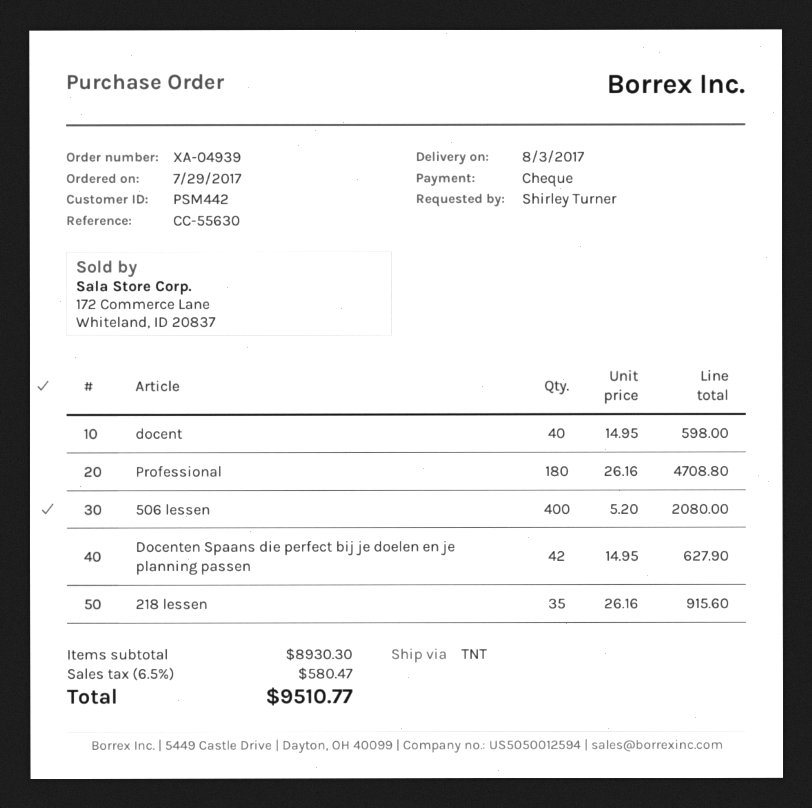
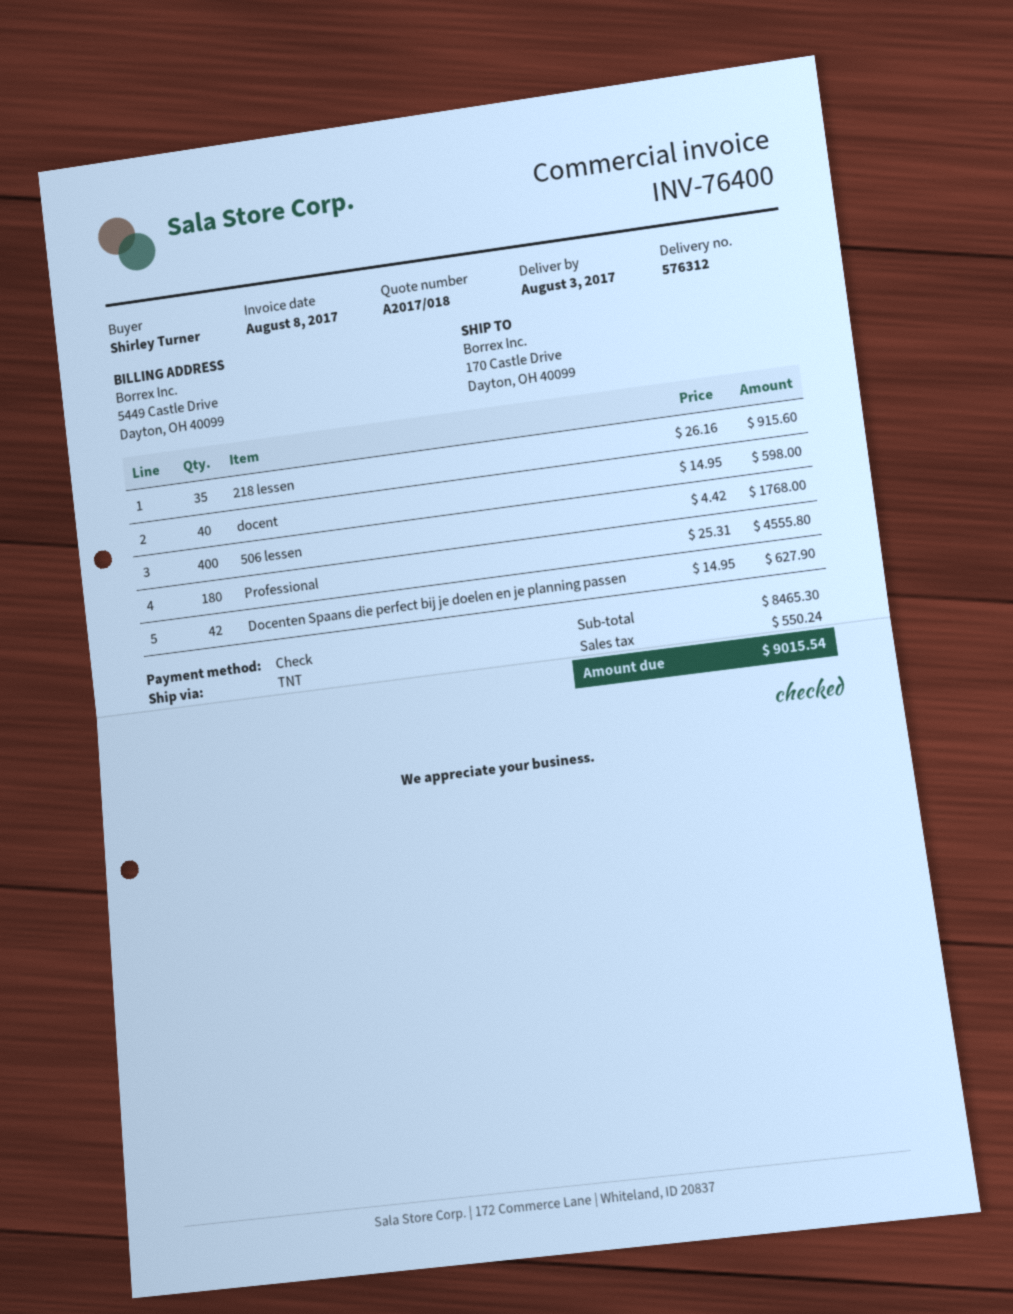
Professional: 180 x 26.16 = 4708.80 -> 180 x 25.31 = 4555.80
506 lessen: 400 x 5.20 = 2080.00 -> 400 x 4.42 = 1768.00
subtotal: 8930.30 -> 8465.30
tax: 580.47 -> 550.24
total: 9510.77 -> 9015.54

